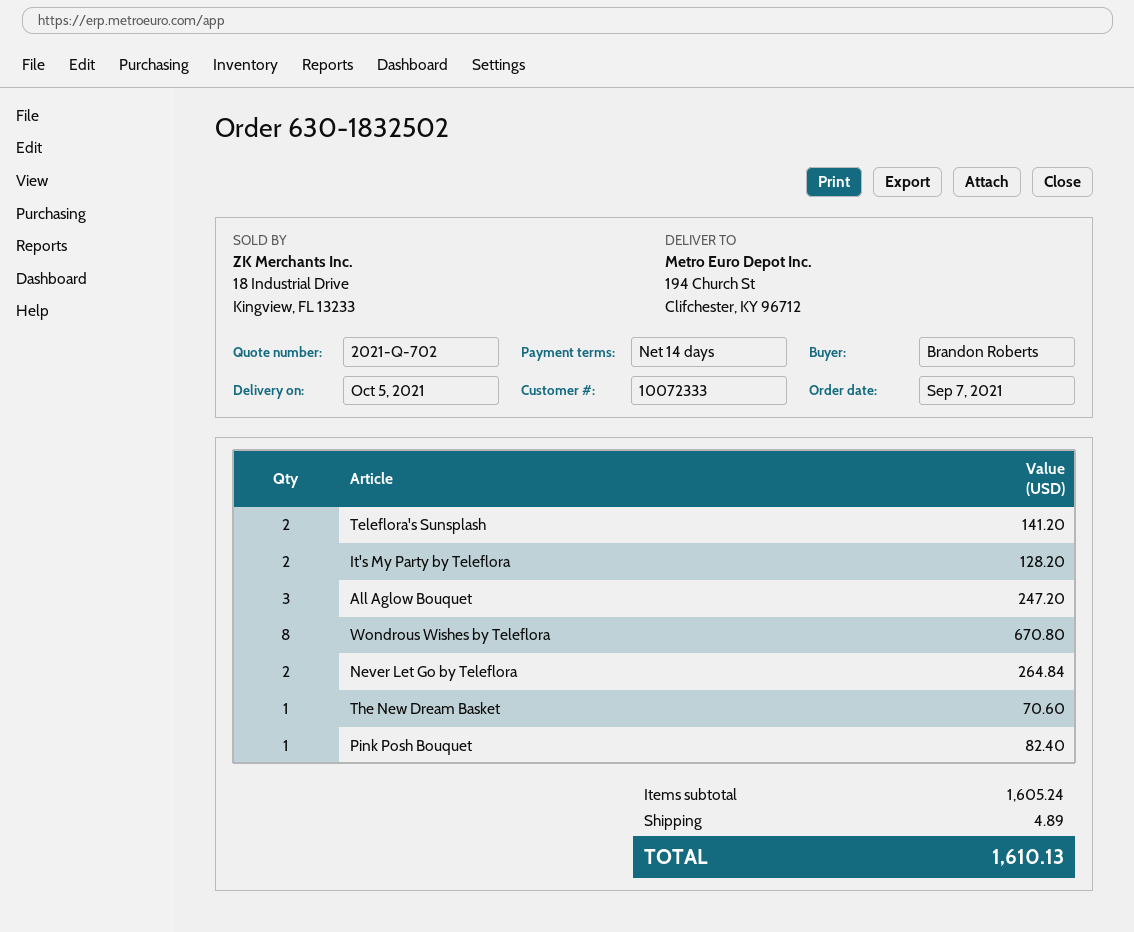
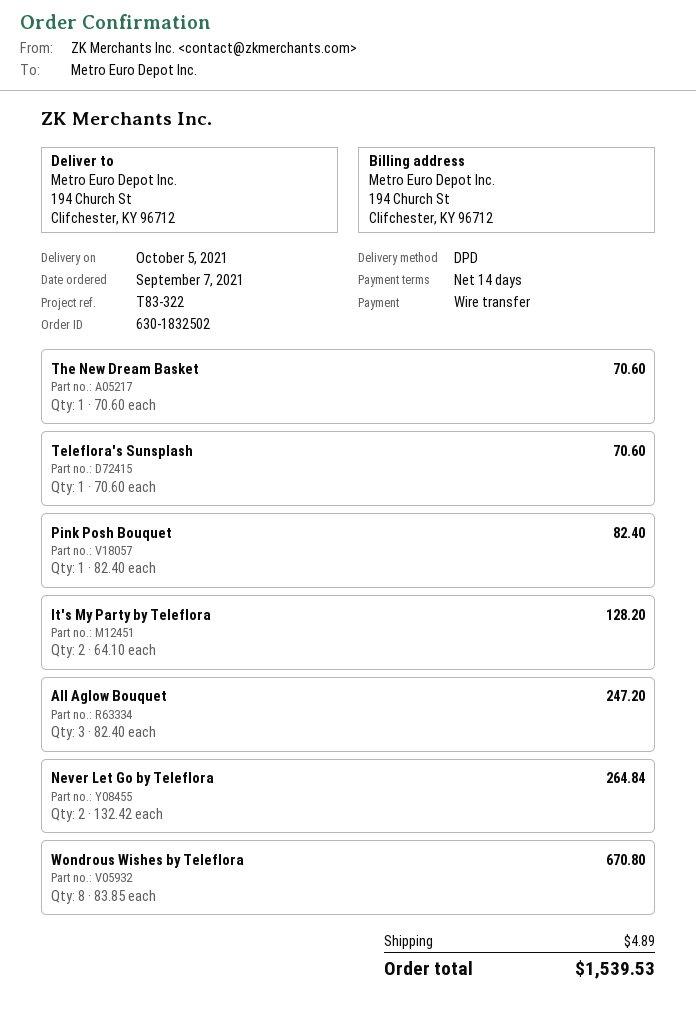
Teleflora's Sunsplash: 2 for 141.20 -> 1 for 70.60
total: 1610.13 -> 1539.53

